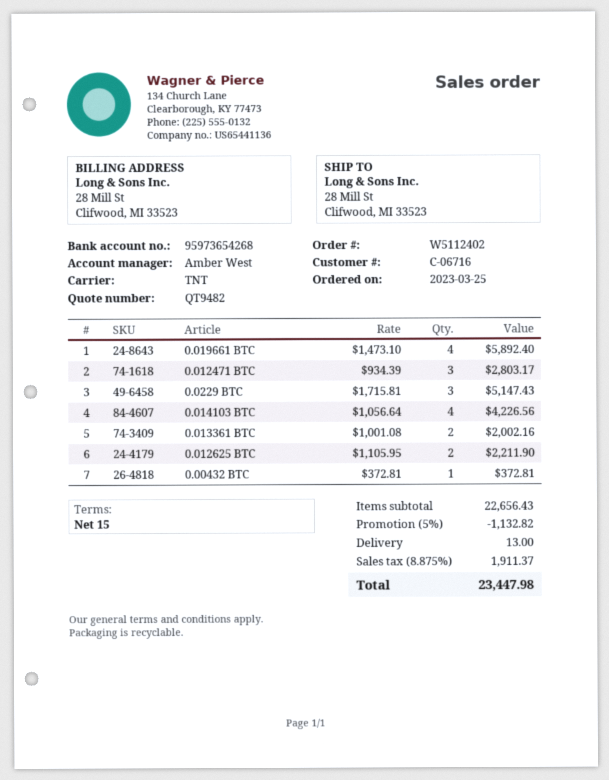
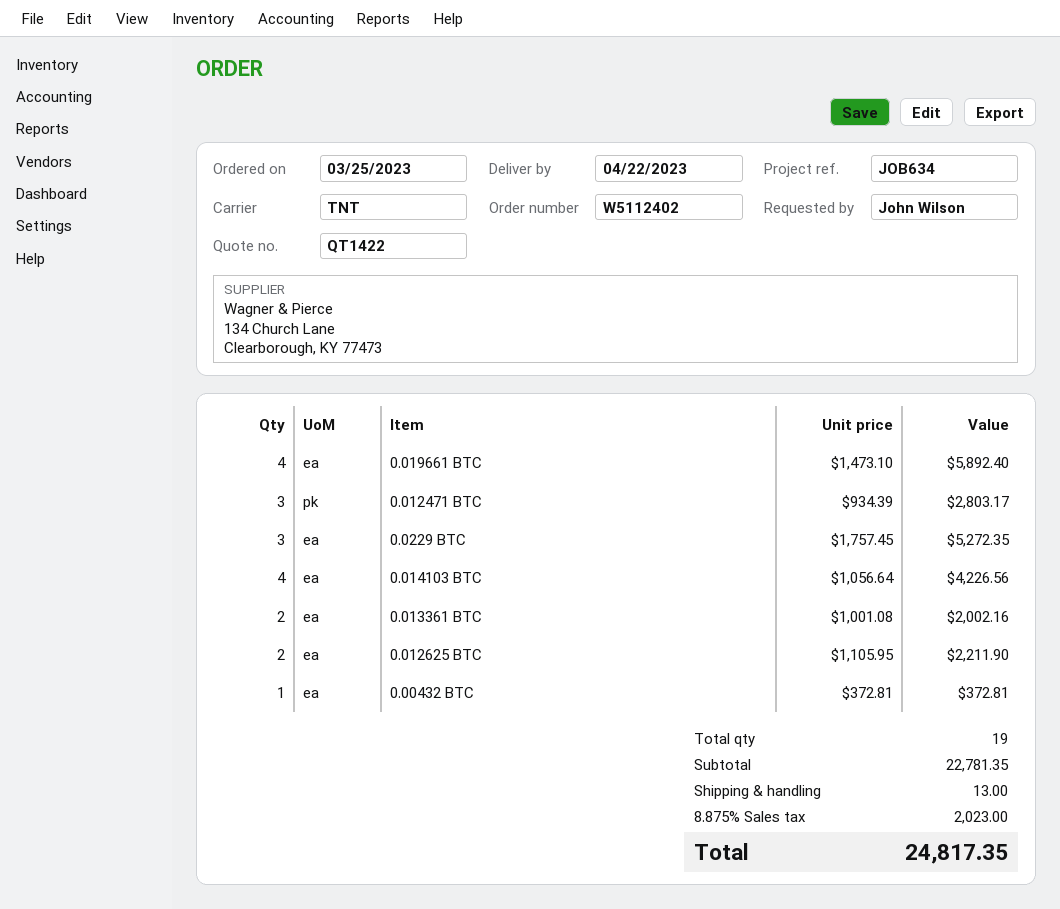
quote number: QT9482 -> QT1422
0.0229 BTC: 3 x 1715.81 = 5147.43 -> 3 x 1757.45 = 5272.35
subtotal: 22656.43 -> 22781.35
discount: 5% = 1132.82 -> none
tax: 8.875% = 1911.37 -> 8.875% = 2023.00
total: 23447.98 -> 24817.35

